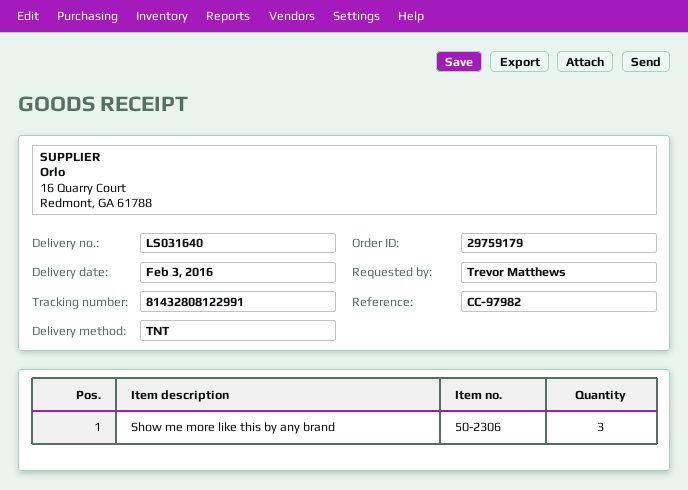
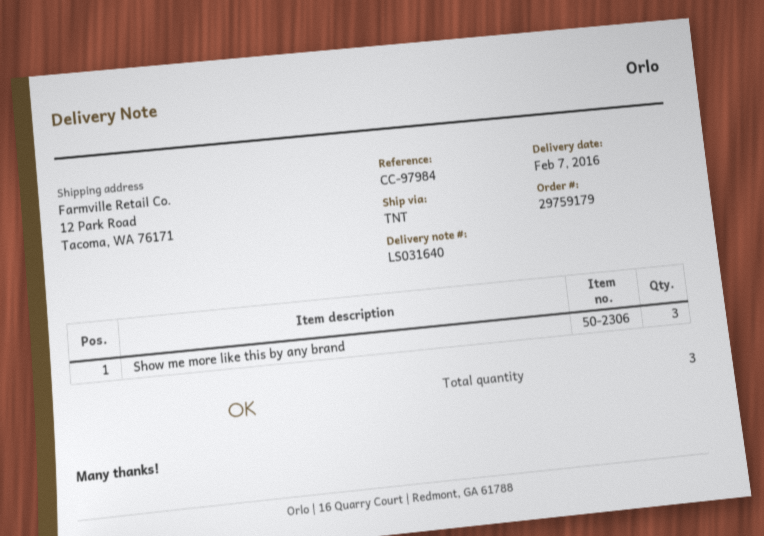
delivery date: 2016-02-03 -> 2016-02-07
reference: CC-97982 -> CC-97984

